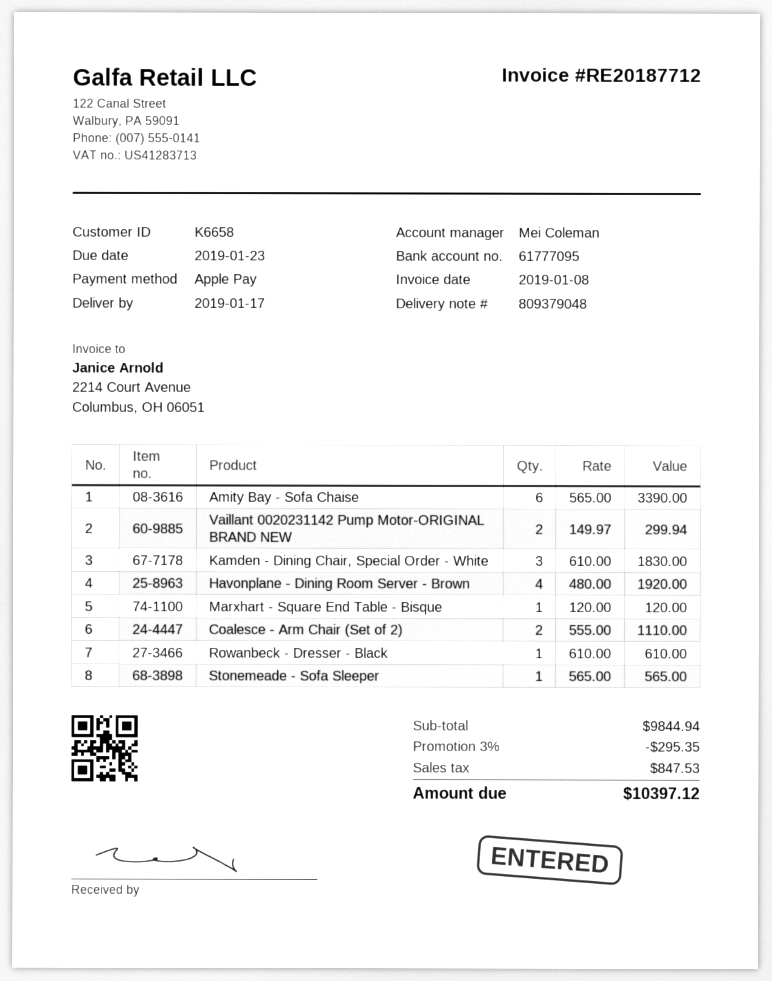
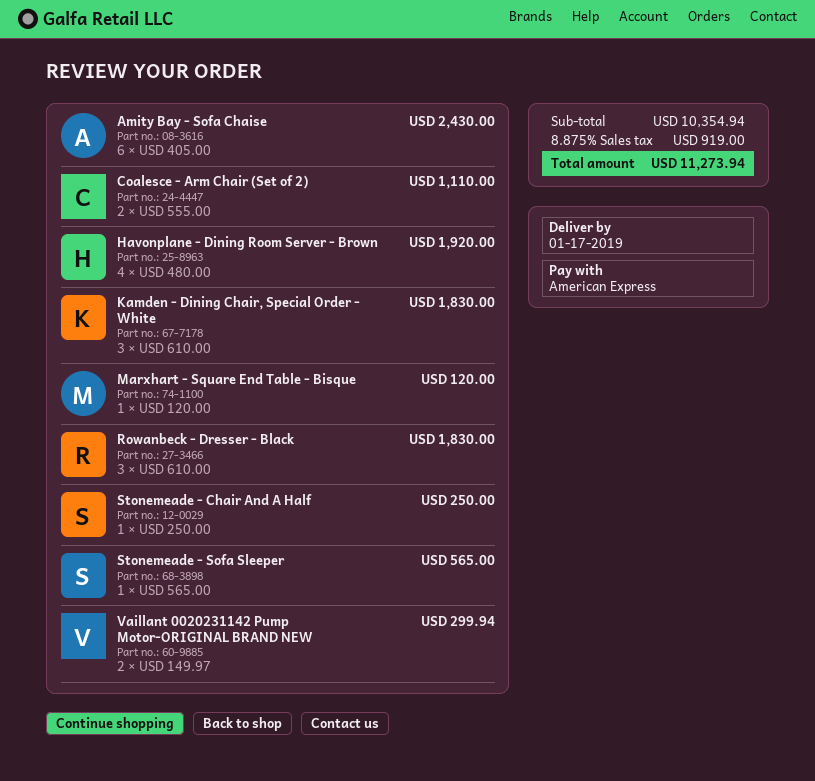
payment method: Apple Pay -> American Express
Amity Bay - Sofa Chaise: 6 x 565.00 = 3390.00 -> 6 x 405.00 = 2430.00
Rowanbeck - Dresser - Black: 1 x 610.00 = 610.00 -> 3 x 610.00 = 1830.00
Stonemeade - Chair And A Half: none -> 1 x 250.00 = 250.00
subtotal: 9844.94 -> 10354.94
discount: 3% = 295.35 -> none
tax: 847.53 -> 919.00
total: 10397.12 -> 11273.94

